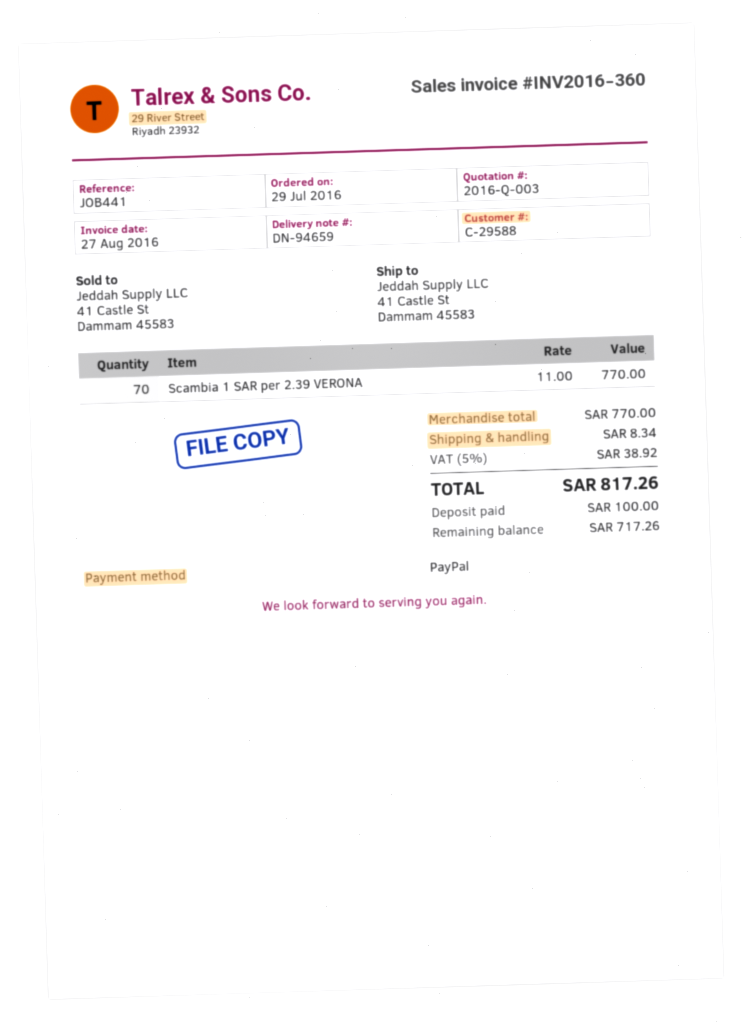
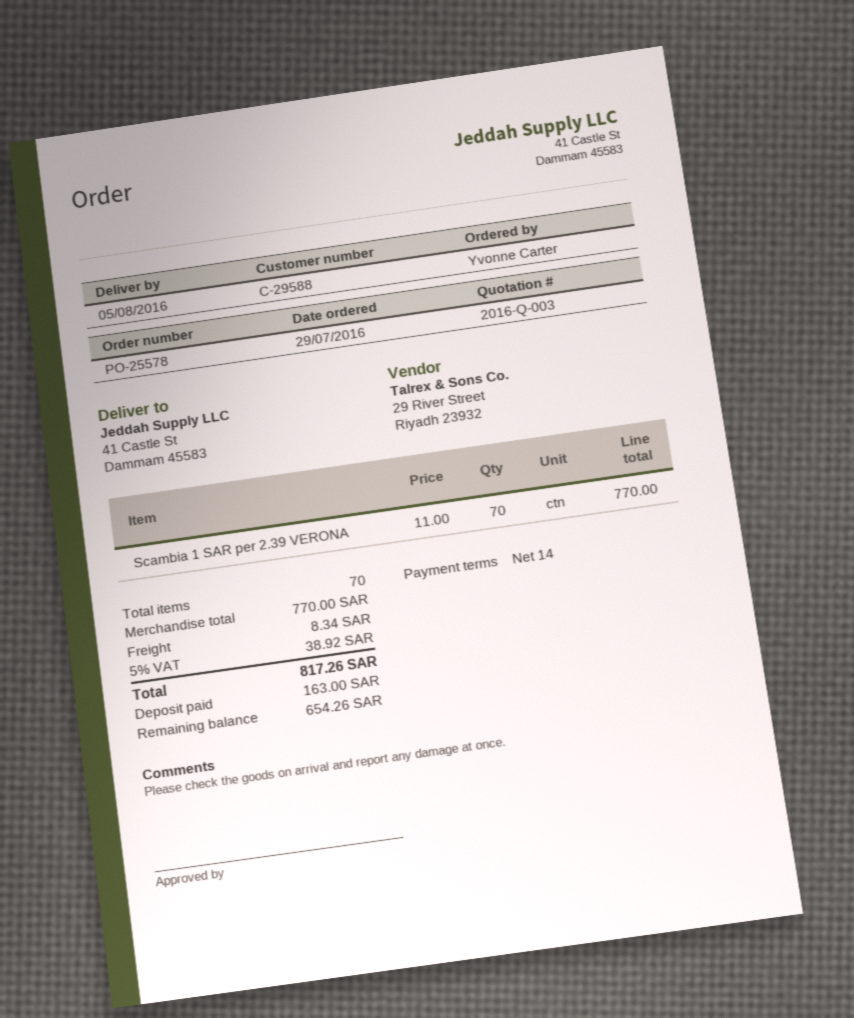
deposit: 100.00 -> 163.00
balance: 717.26 -> 654.26

